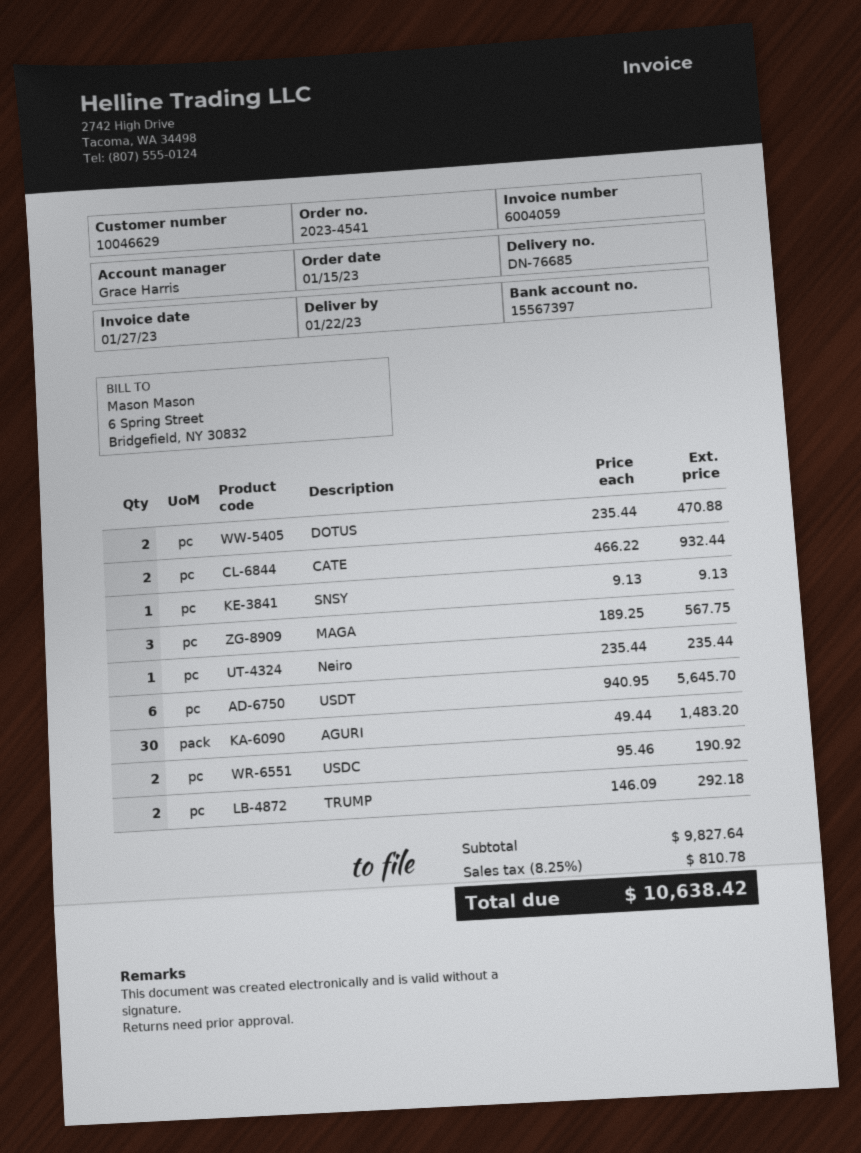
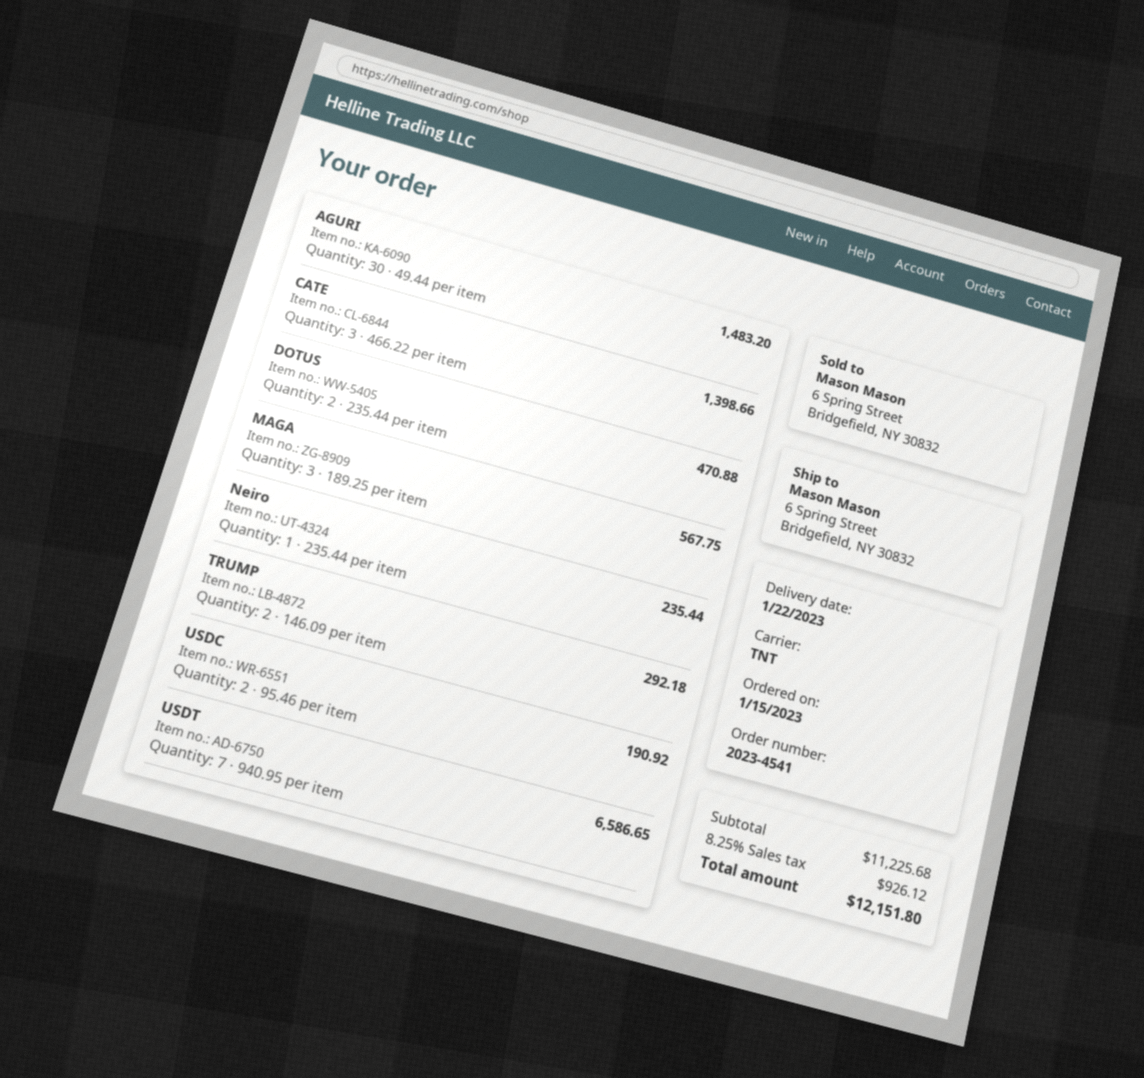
CATE: 2 x 466.22 = 932.44 -> 3 x 466.22 = 1398.66
SNSY: 1 x 9.13 = 9.13 -> none
USDT: 6 x 940.95 = 5645.70 -> 7 x 940.95 = 6586.65
subtotal: 9827.64 -> 11225.68
tax: 8.25% = 810.78 -> 8.25% = 926.12
total: 10638.42 -> 12151.80

